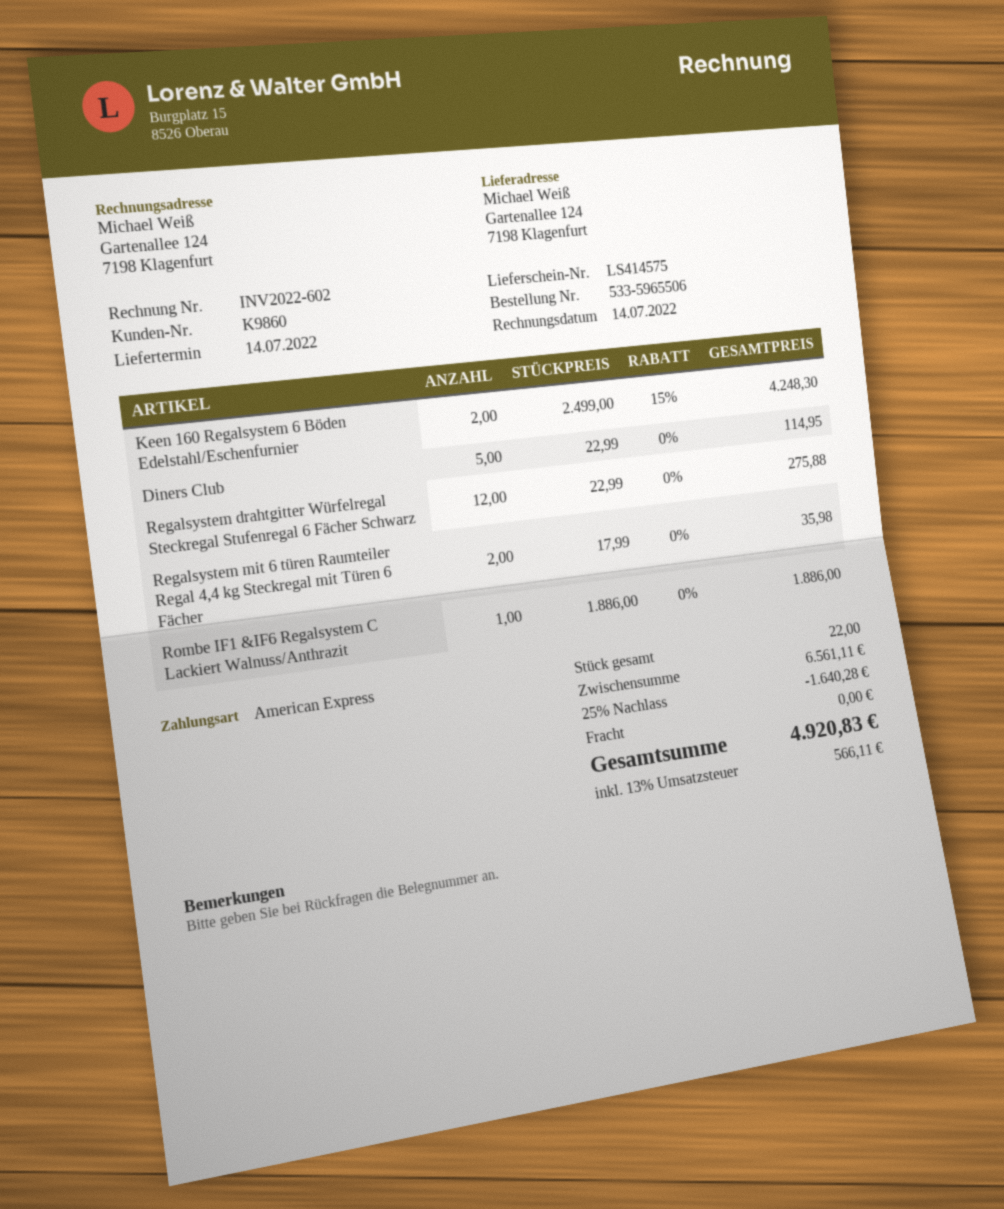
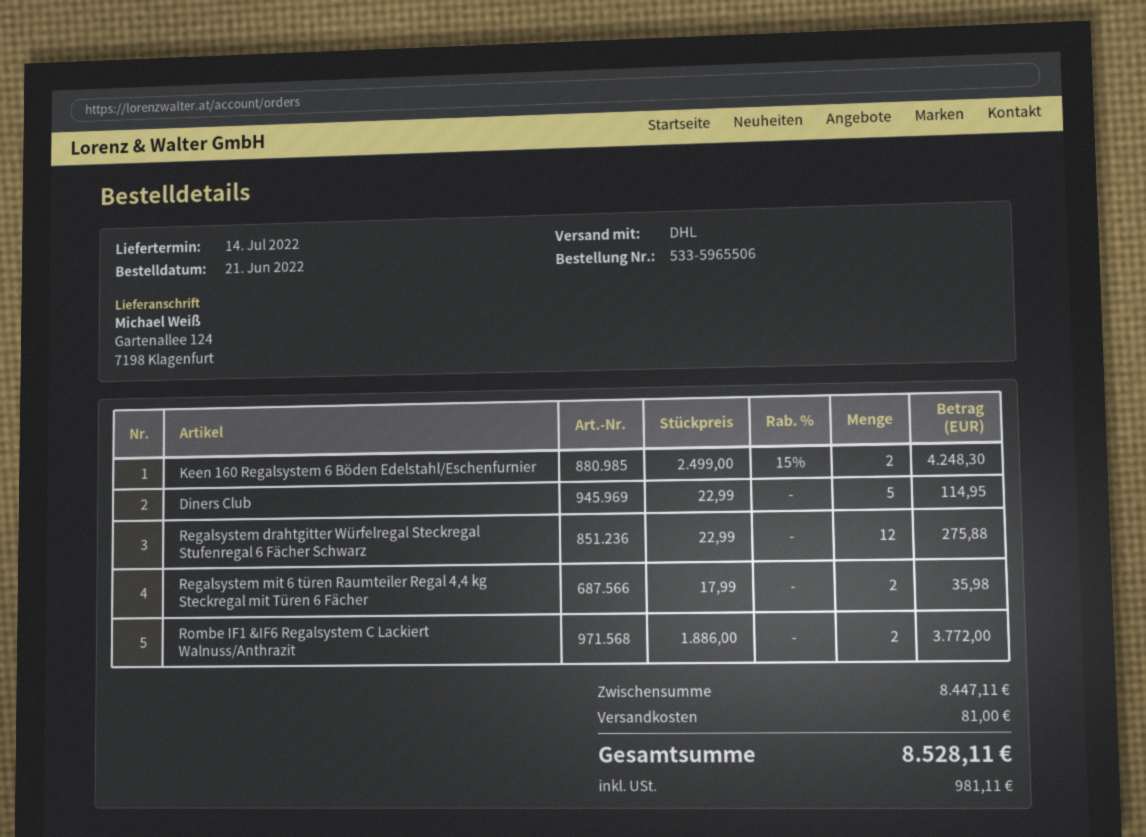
Rombe IF1 &IF6 Regalsystem C Lackiert Walnuss/Anthrazit: 1 x 1886.00 = 1886.00 -> 2 x 1886.00 = 3772.00
subtotal: 6561.11 -> 8447.11
discount: 25% = 1640.28 -> none
shipping: 0.00 -> 81.00
tax: 566.11 -> 981.11
total: 4920.83 -> 8528.11

